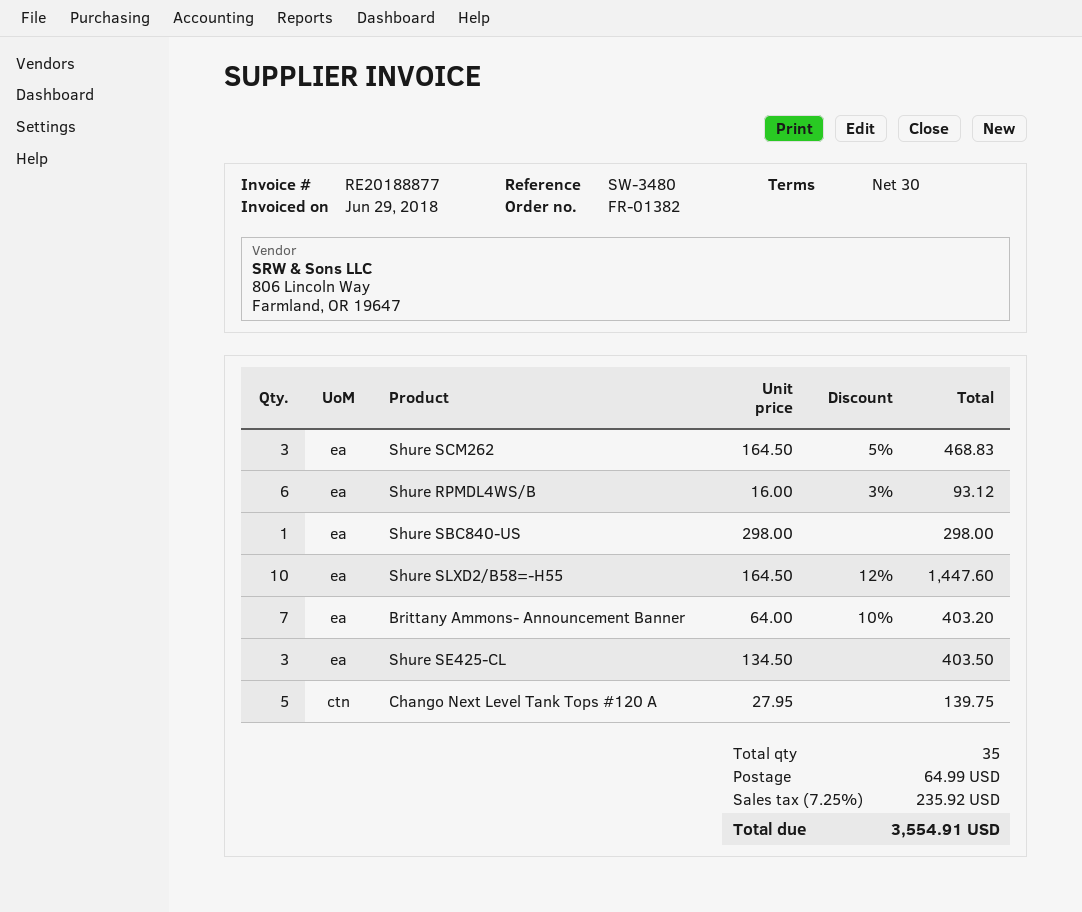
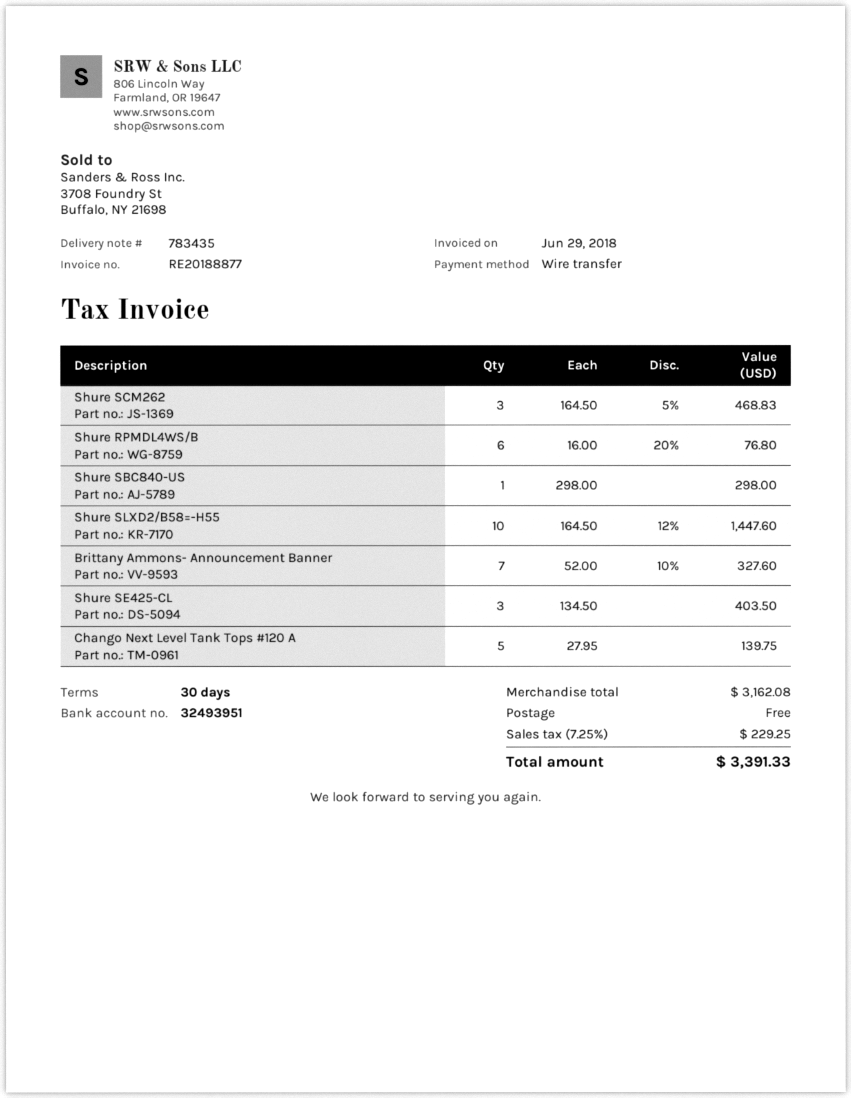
Shure RPMDL4WS/B: 6 x 16.00 - 3% = 93.12 -> 6 x 16.00 - 20% = 76.80
Brittany Ammons- Announcement Banner: 7 x 64.00 - 10% = 403.20 -> 7 x 52.00 - 10% = 327.60
shipping: 64.99 -> 0.00
tax: 7.25% = 235.92 -> 7.25% = 229.25
total: 3554.91 -> 3391.33

